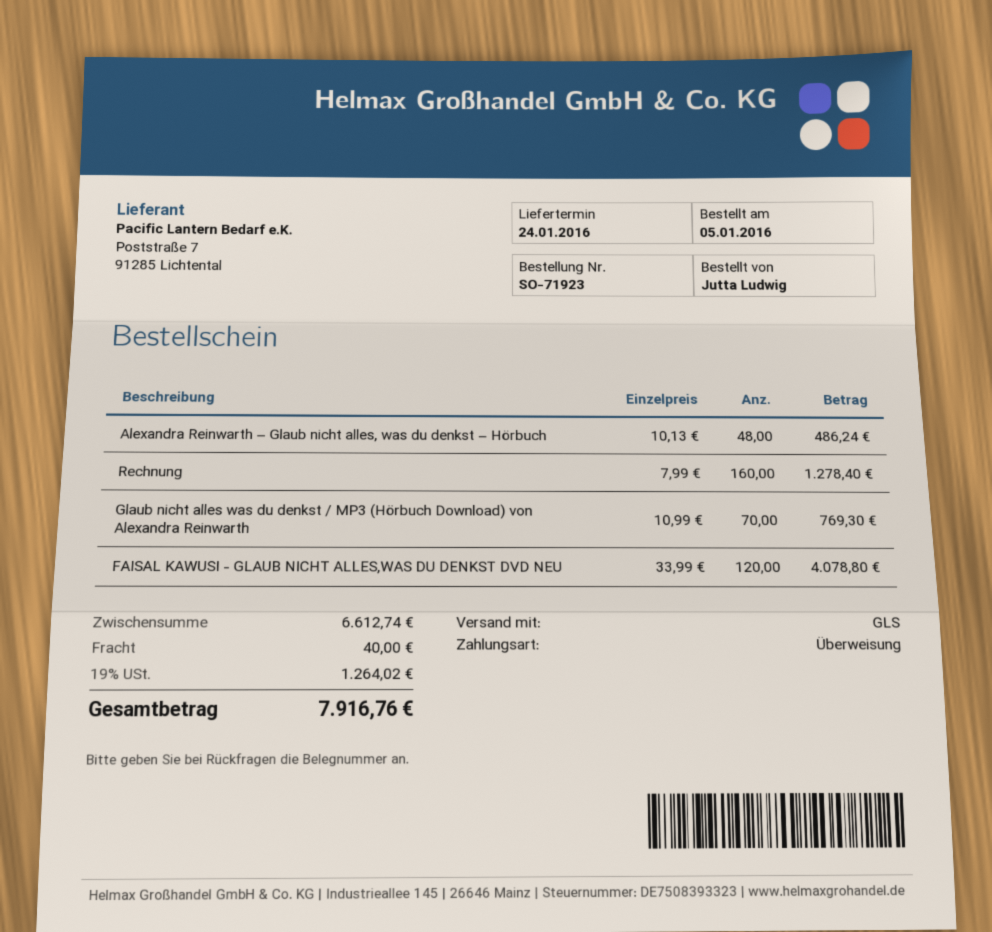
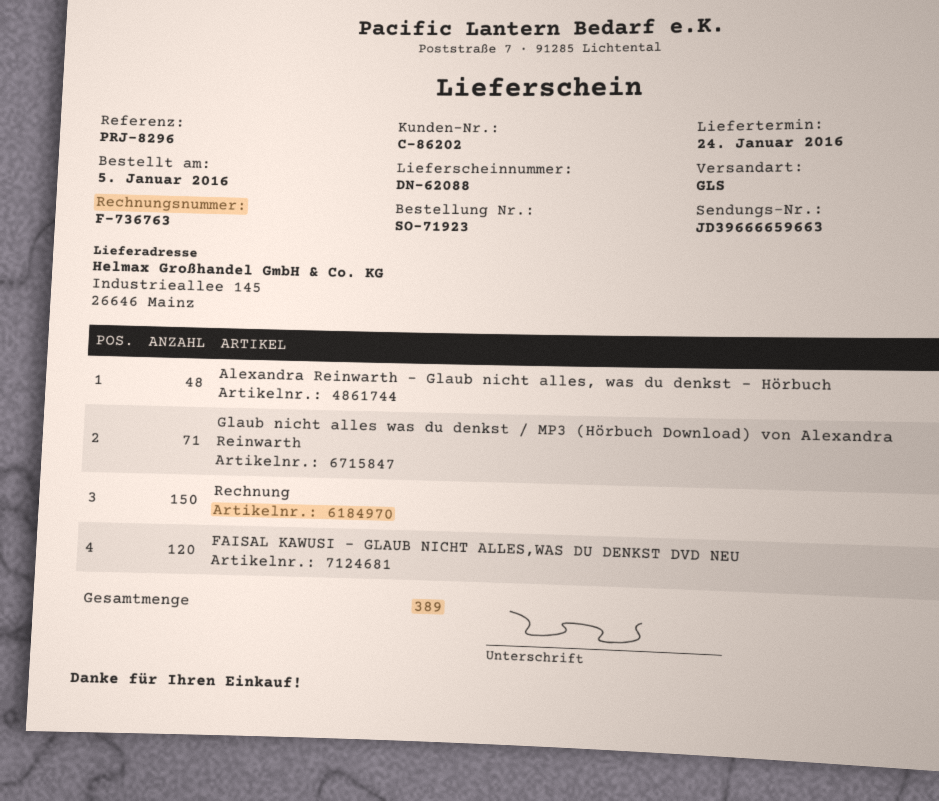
Rechnung: 160 -> 150
Glaub nicht alles was du denkst / MP3 (Hörbuch Download) von Alexandra Reinwarth: 70 -> 71

